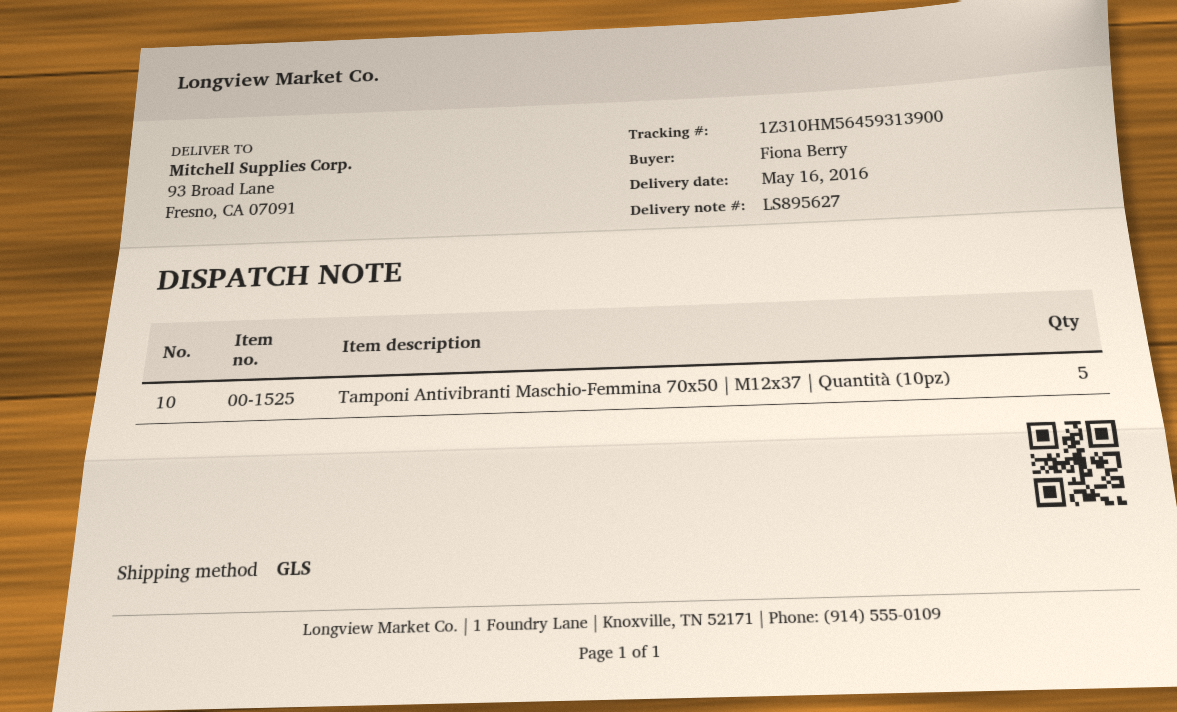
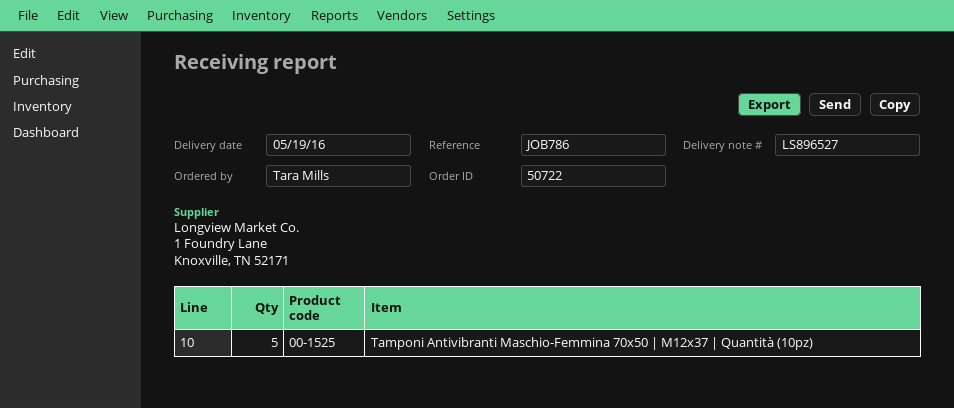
delivery note number: LS895627 -> LS896527
delivery date: 2016-05-16 -> 2016-05-19
ordered by: Fiona Berry -> Tara Mills

